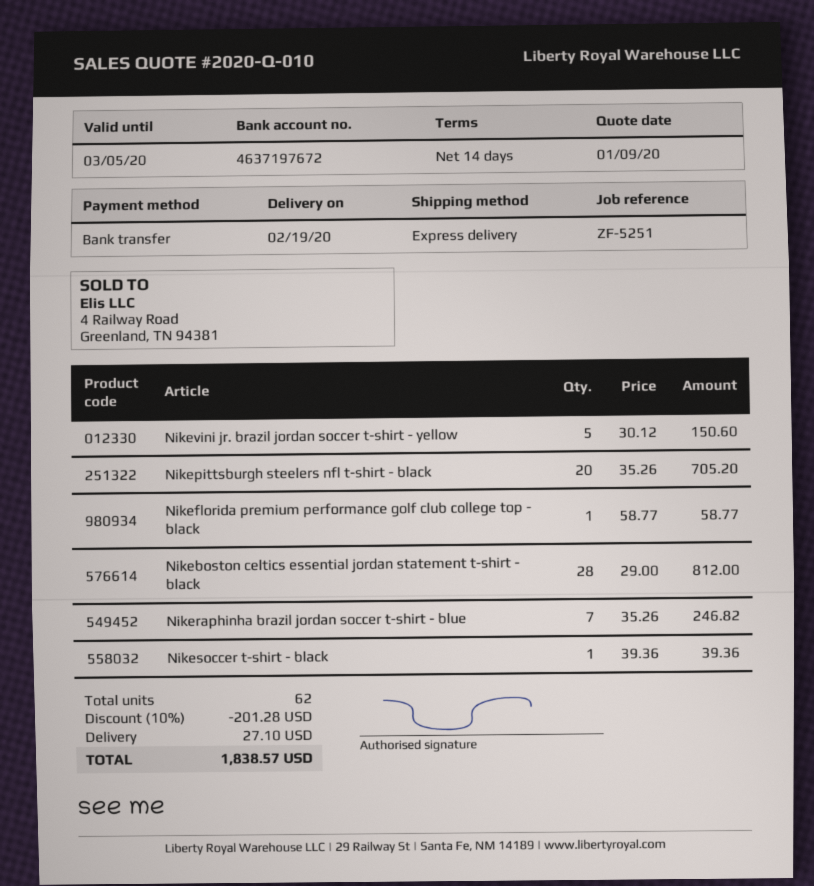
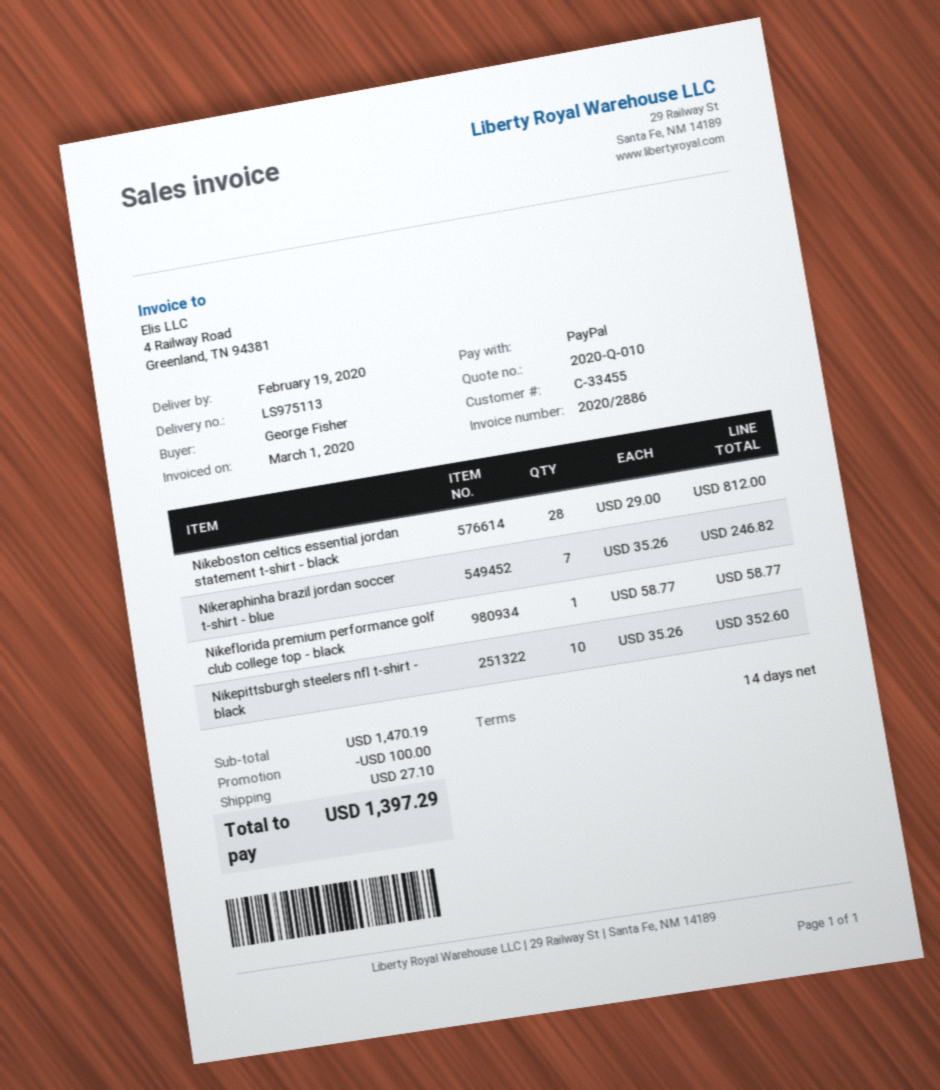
payment method: bank transfer -> PayPal
Nikevini jr. brazil jordan soccer t-shirt - yellow: 5 x 30.12 = 150.60 -> none
Nikepittsburgh steelers nfl t-shirt - black: 20 x 35.26 = 705.20 -> 10 x 35.26 = 352.60
Nikesoccer t-shirt - black: 1 x 39.36 = 39.36 -> none
discount: 201.28 -> 100.00
total: 1838.57 -> 1397.29

